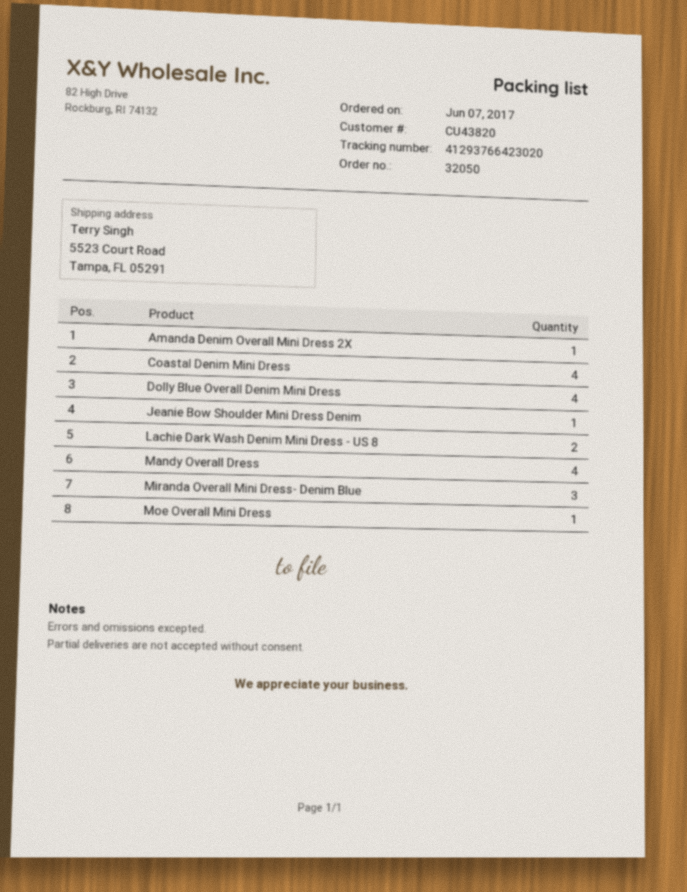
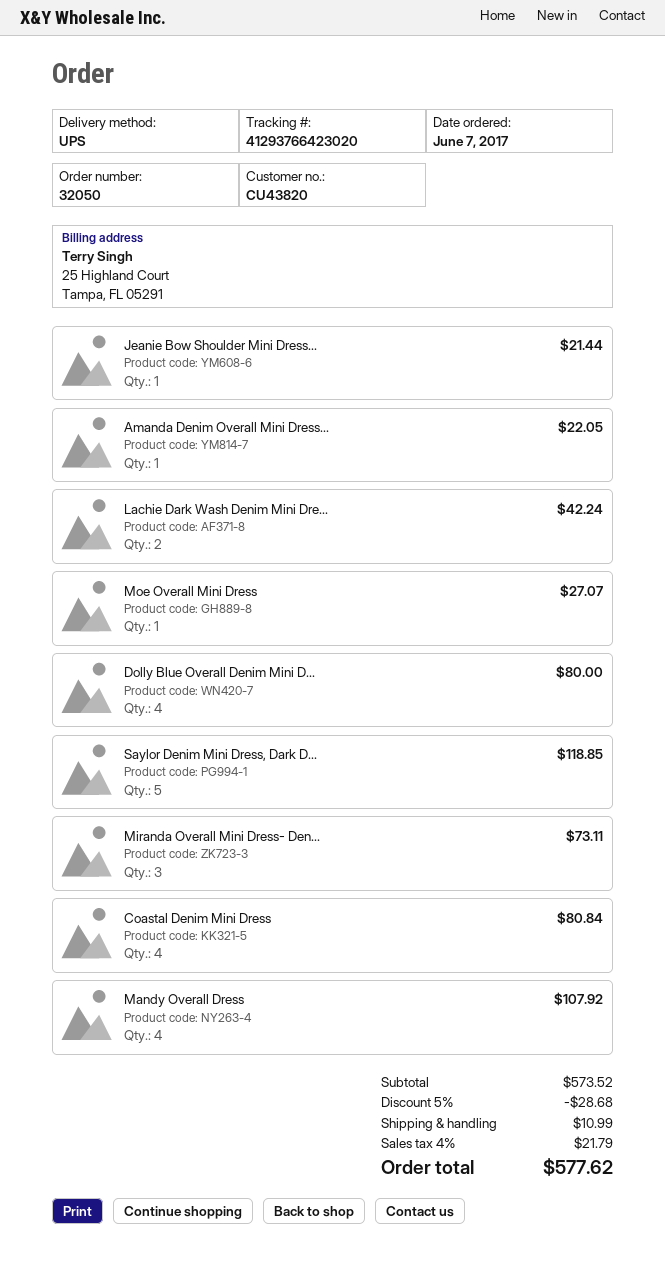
Saylor Denim Mini Dress, Dark D...: none -> 5

